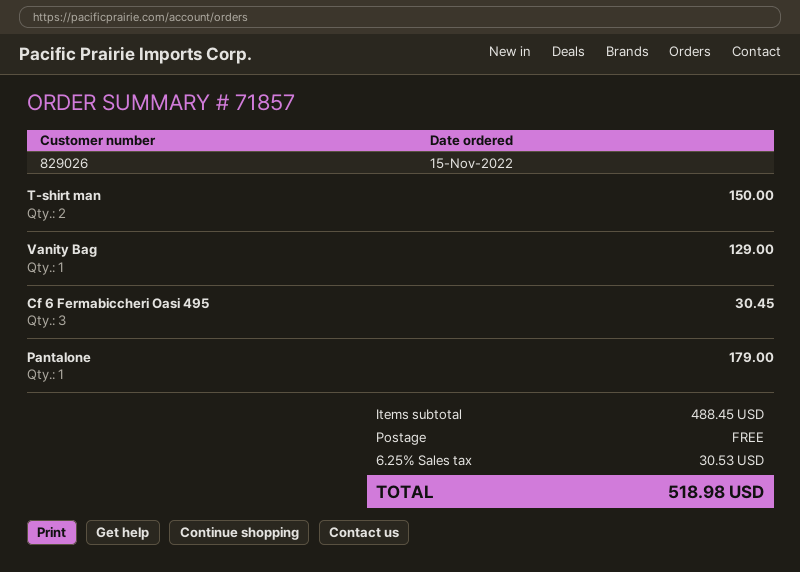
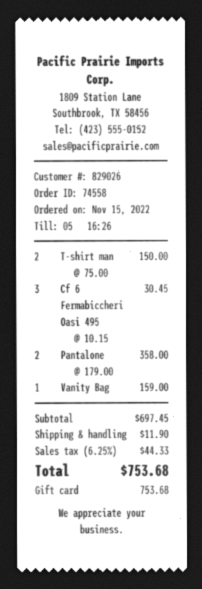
order number: 71857 -> 74558
Vanity Bag: 1 for 129.00 -> 1 for 159.00
Pantalone: 1 for 179.00 -> 2 for 358.00
subtotal: 488.45 -> 697.45
shipping: 0.00 -> 11.90
tax: 6.25% = 30.53 -> 6.25% = 44.33
total: 518.98 -> 753.68

